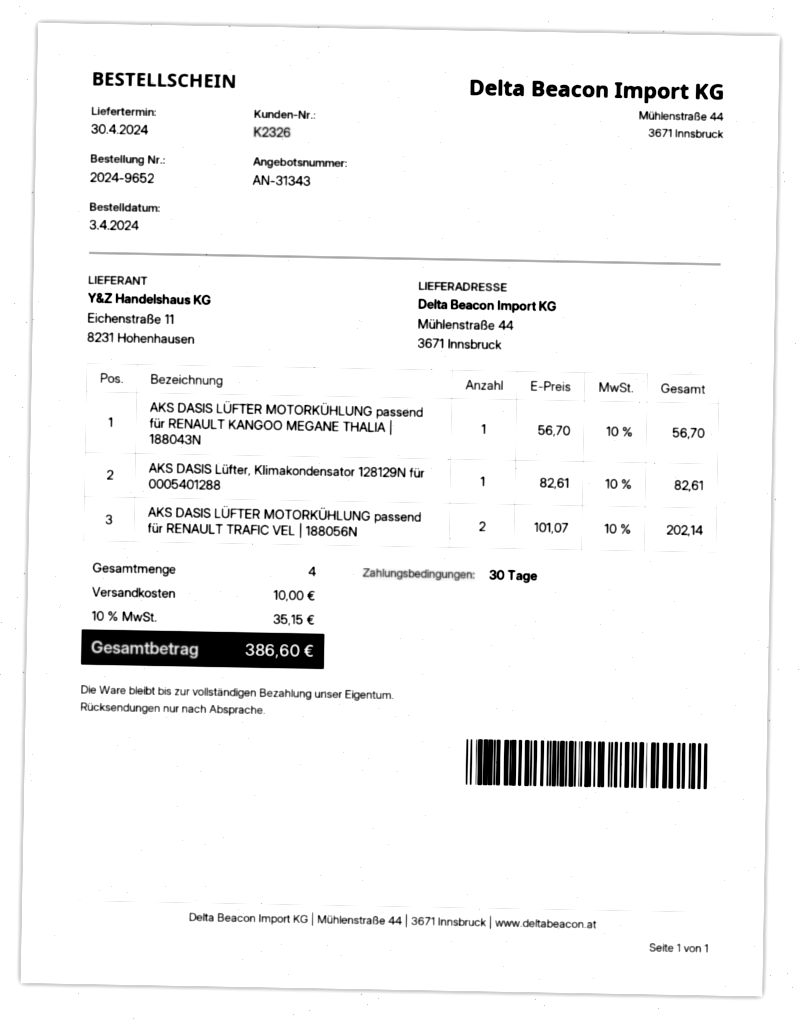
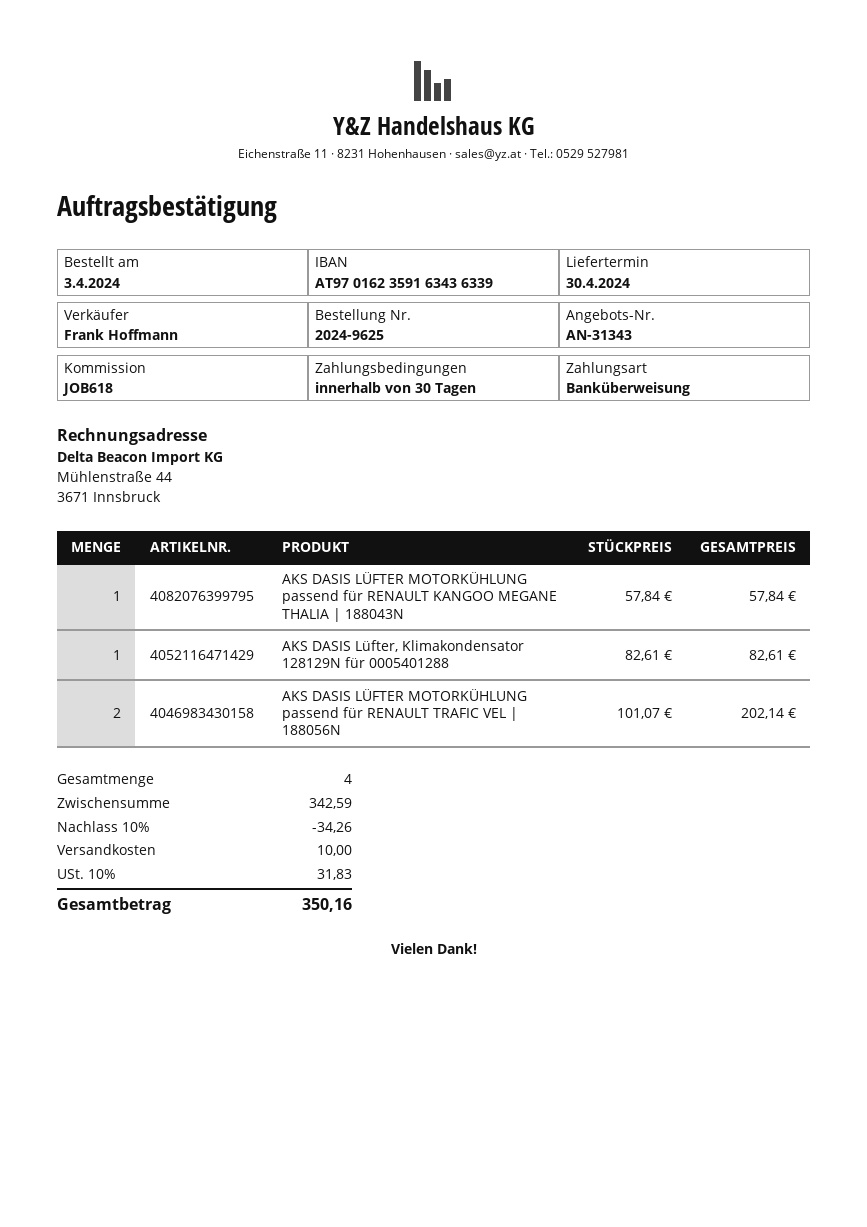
order number: 2024-9652 -> 2024-9625
AKS DASIS LÜFTER MOTORKÜHLUNG passend für RENAULT KANGOO MEGANE THALIA | 188043N: 1 x 56.70 = 56.70 -> 1 x 57.84 = 57.84
discount: none -> 10% = 34.26
tax: 10% = 35.15 -> 10% = 31.83
total: 386.60 -> 350.16

